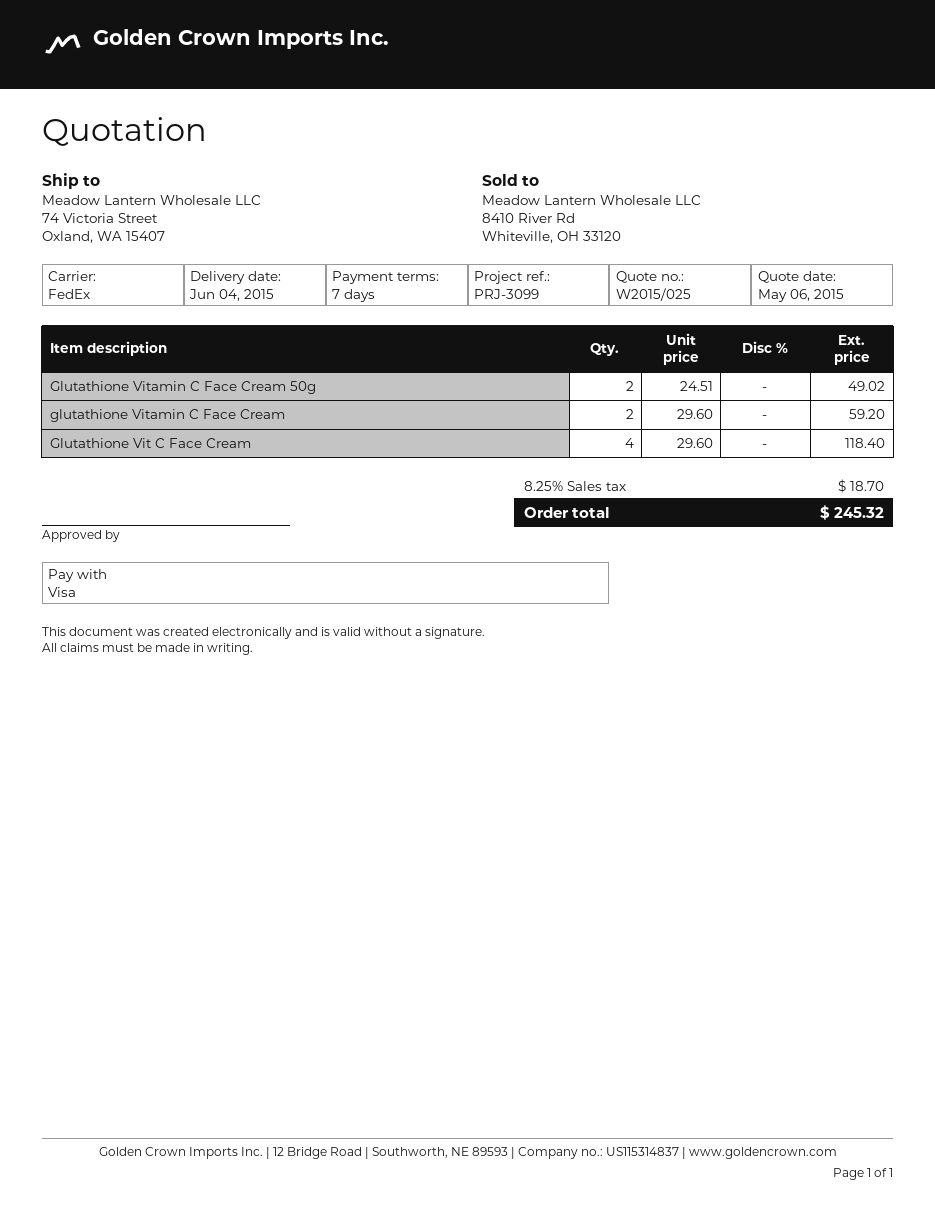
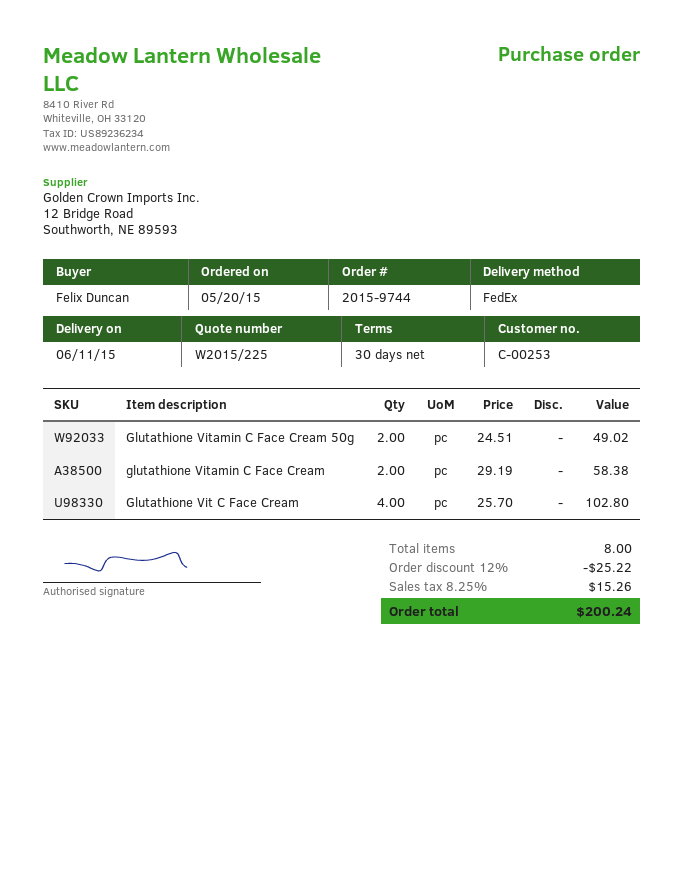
quote number: W2015/025 -> W2015/225
delivery date: 2015-06-04 -> 2015-06-11
payment terms: 7 days -> 30 days
glutathione Vitamin C Face Cream: 2 x 29.60 = 59.20 -> 2 x 29.19 = 58.38
Glutathione Vit C Face Cream: 4 x 29.60 = 118.40 -> 4 x 25.70 = 102.80
discount: none -> 12% = 25.22
tax: 8.25% = 18.70 -> 8.25% = 15.26
total: 245.32 -> 200.24

